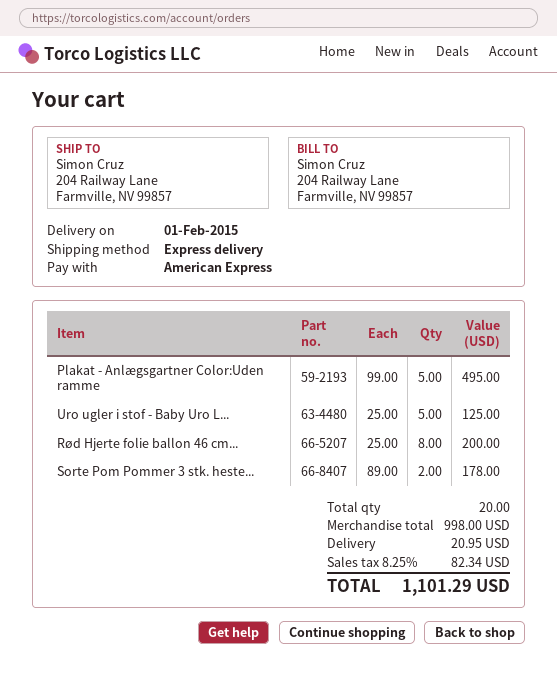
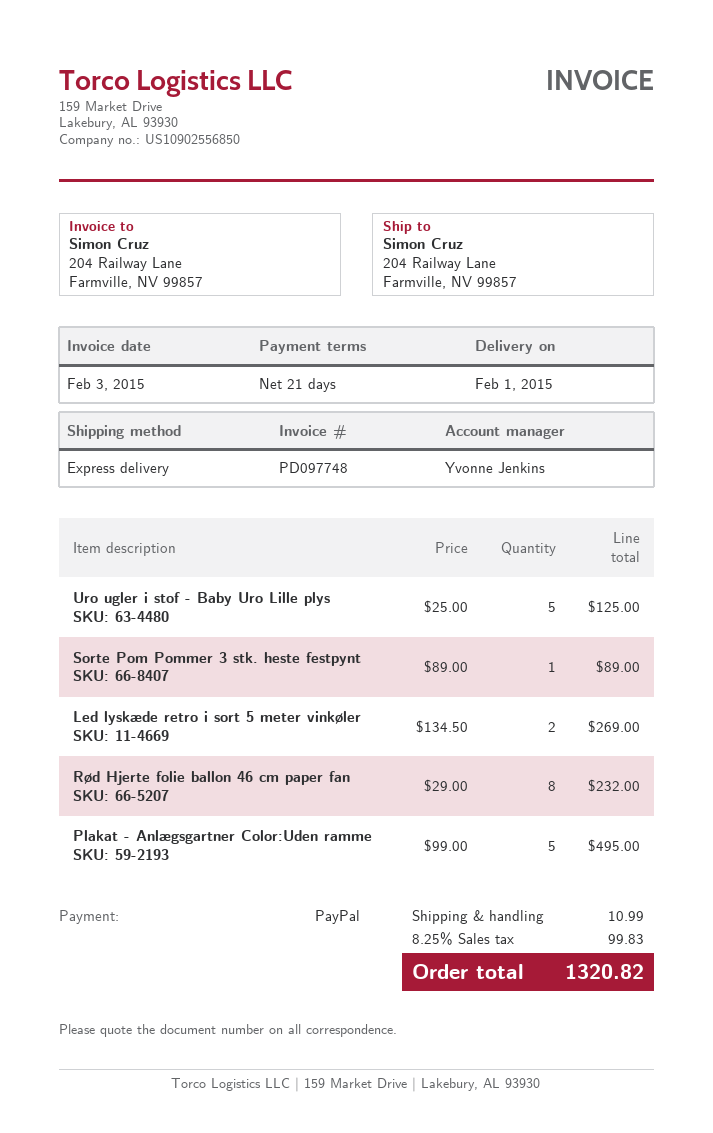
payment method: American Express -> PayPal
Rød Hjerte folie ballon 46 cm...: 8 x 25.00 = 200.00 -> 8 x 29.00 = 232.00
Sorte Pom Pommer 3 stk. heste...: 2 x 89.00 = 178.00 -> 1 x 89.00 = 89.00
Led lyskæde retro i sort 5 meter vinkøler: none -> 2 x 134.50 = 269.00
shipping: 20.95 -> 10.99
tax: 8.25% = 82.34 -> 8.25% = 99.83
total: 1101.29 -> 1320.82

